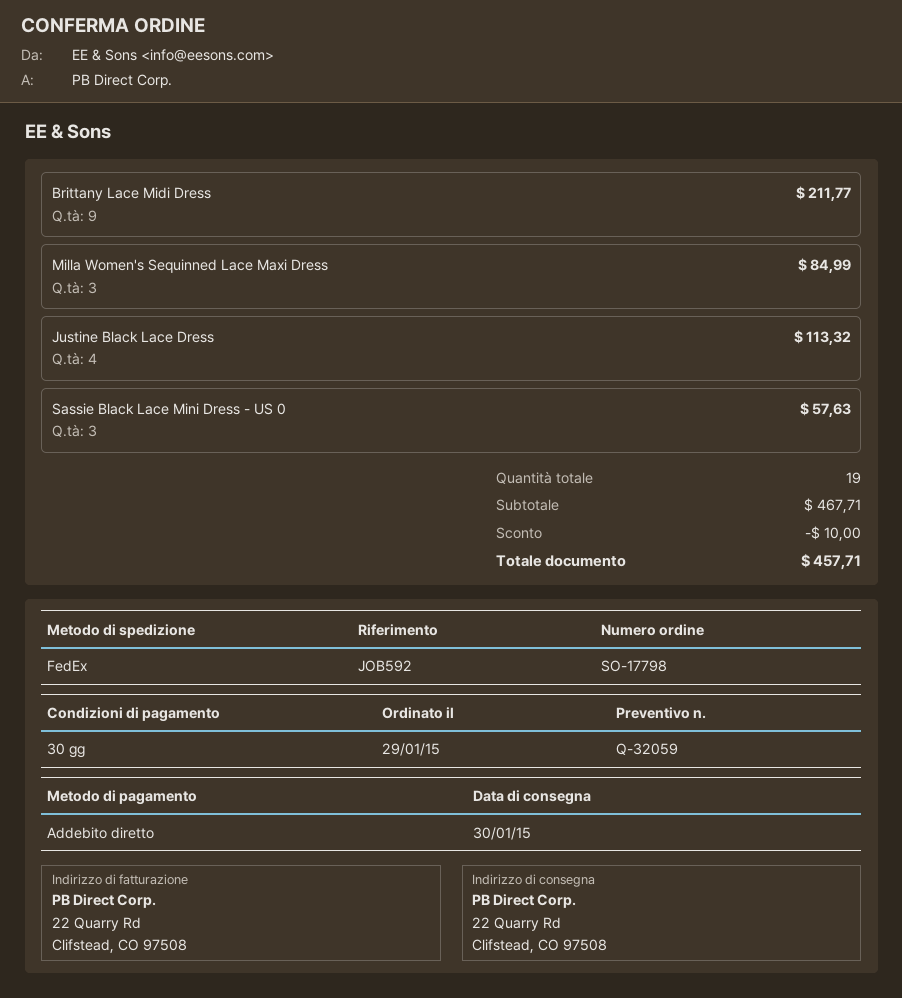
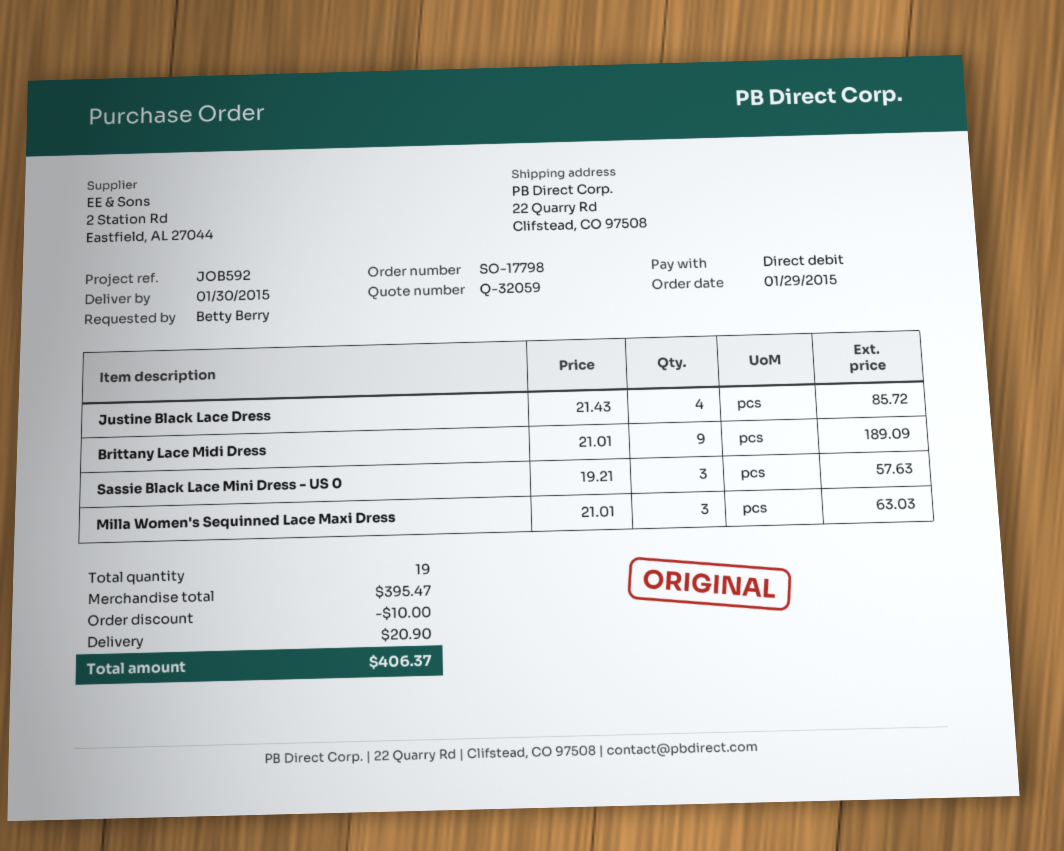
Brittany Lace Midi Dress: 9 for 211.77 -> 9 for 189.09
Milla Women's Sequinned Lace Maxi Dress: 3 for 84.99 -> 3 for 63.03
Justine Black Lace Dress: 4 for 113.32 -> 4 for 85.72
subtotal: 467.71 -> 395.47
shipping: none -> 20.90
total: 457.71 -> 406.37

